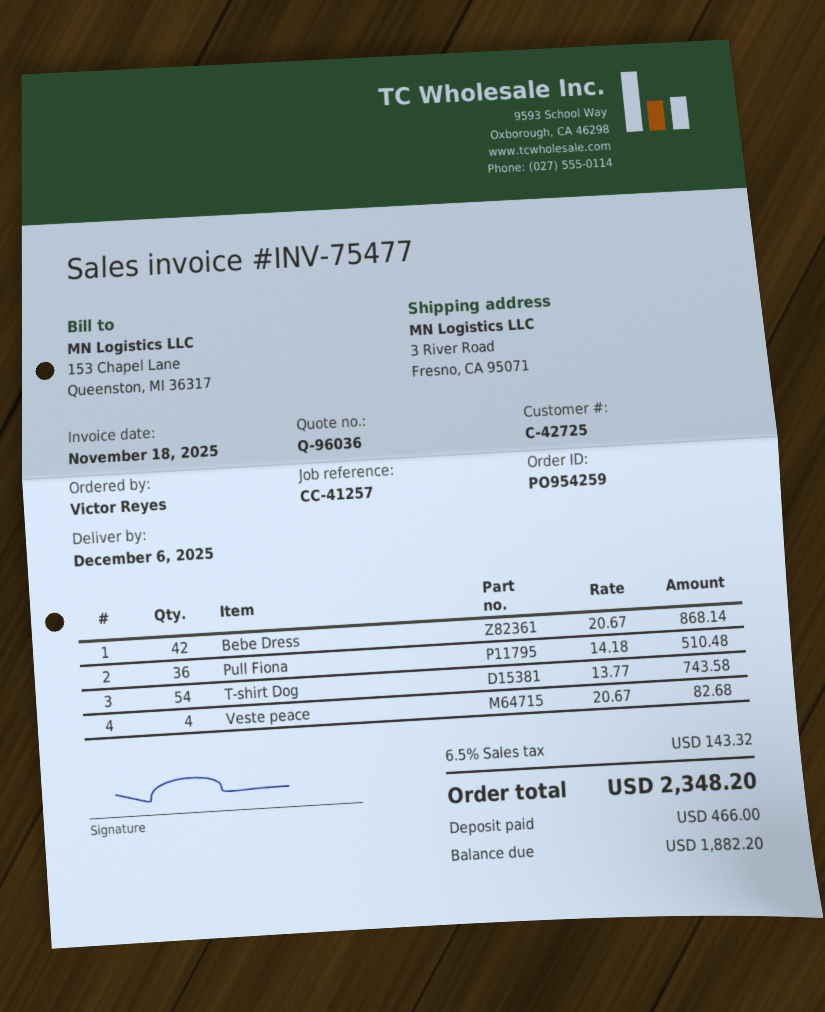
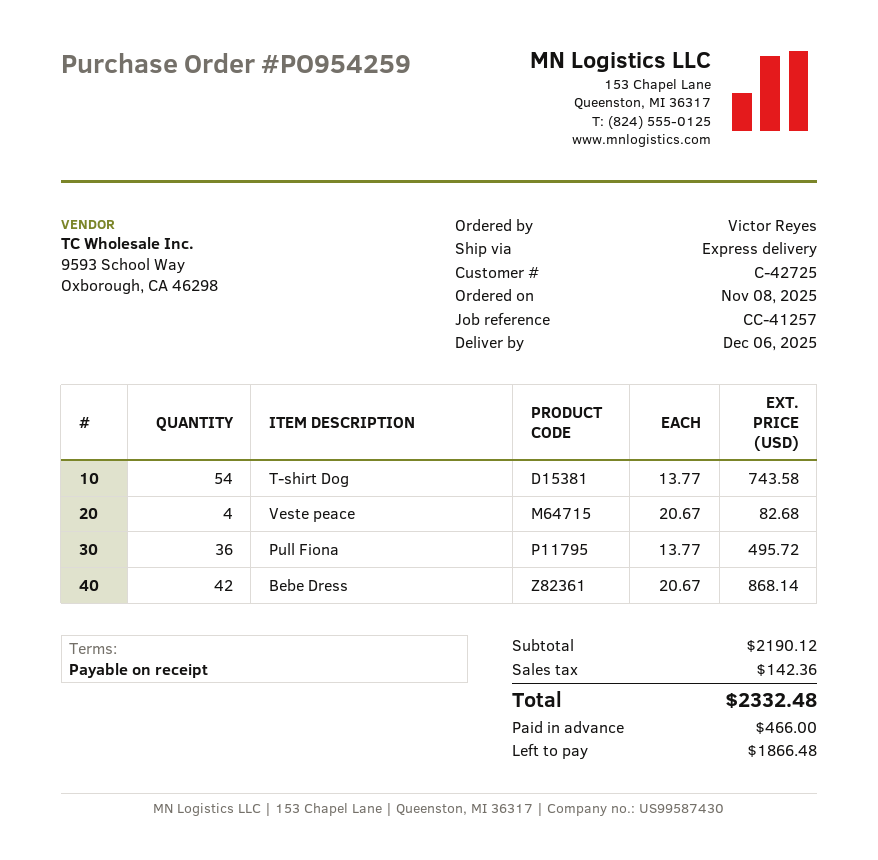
Pull Fiona: 36 x 14.18 = 510.48 -> 36 x 13.77 = 495.72
tax: 143.32 -> 142.36
total: 2348.20 -> 2332.48
balance: 1882.20 -> 1866.48

